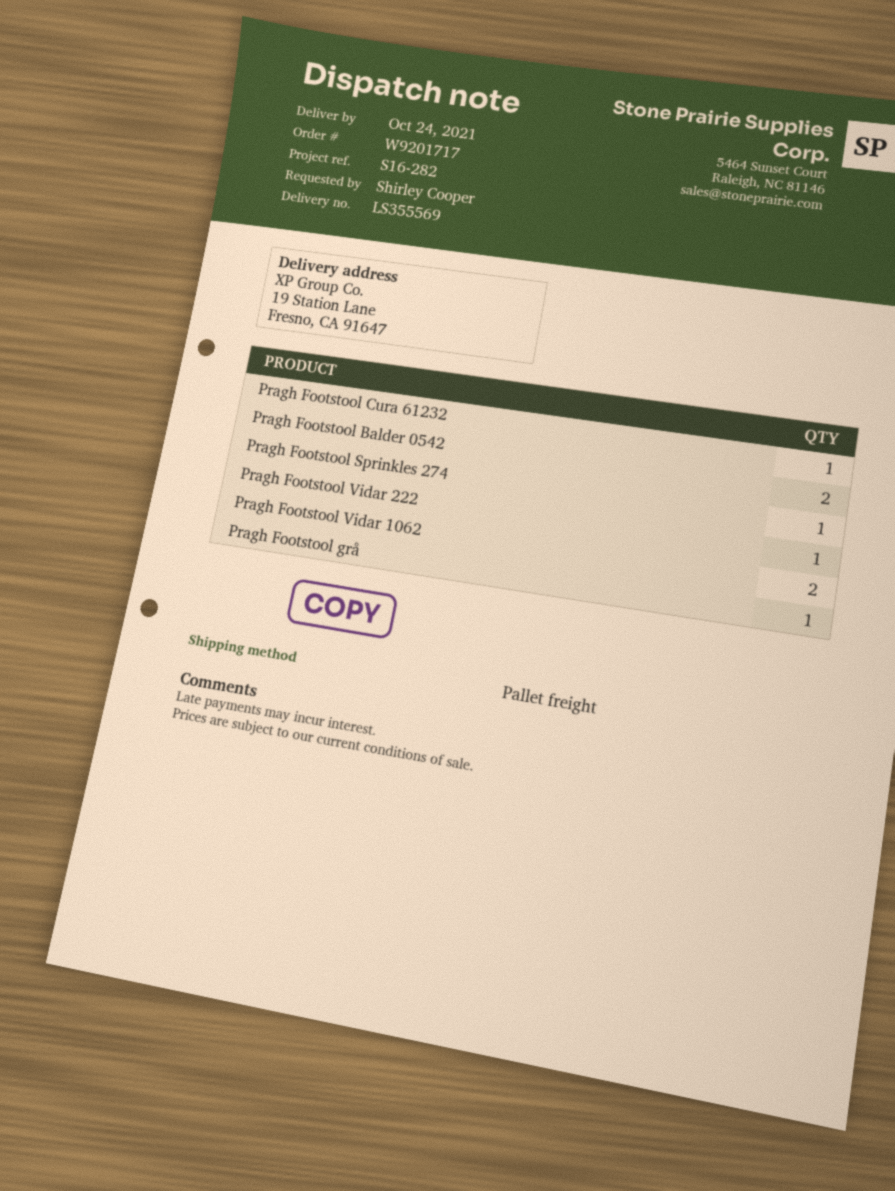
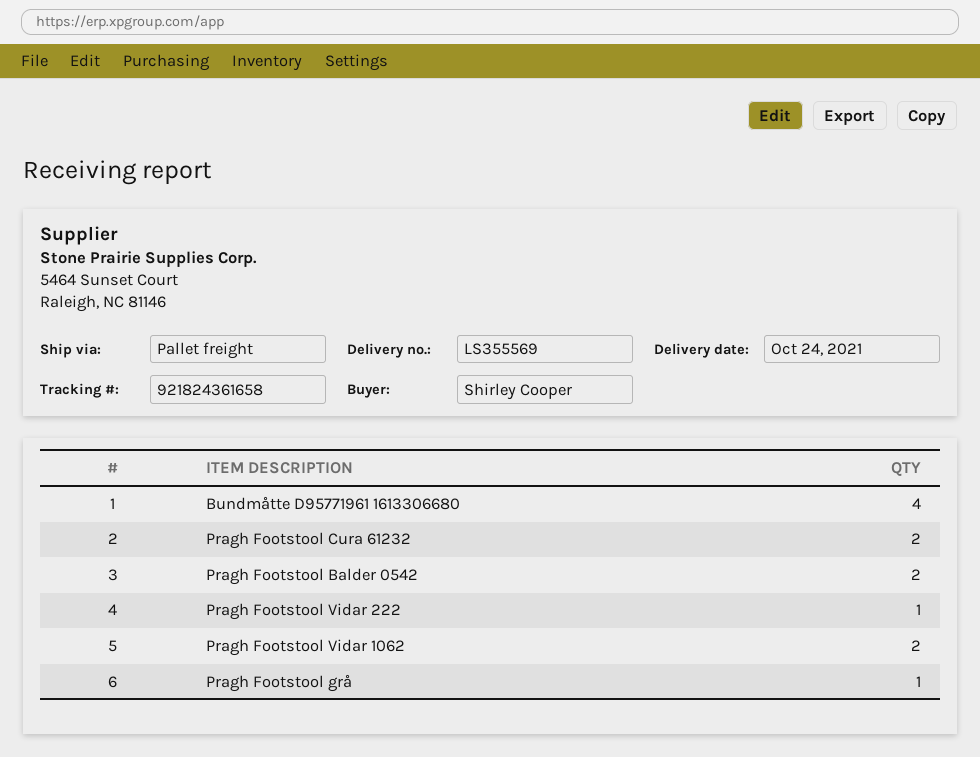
Pragh Footstool Cura 61232: 1 -> 2
Pragh Footstool Sprinkles 274: 1 -> none
Bundmåtte D95771961 1613306680: none -> 4

